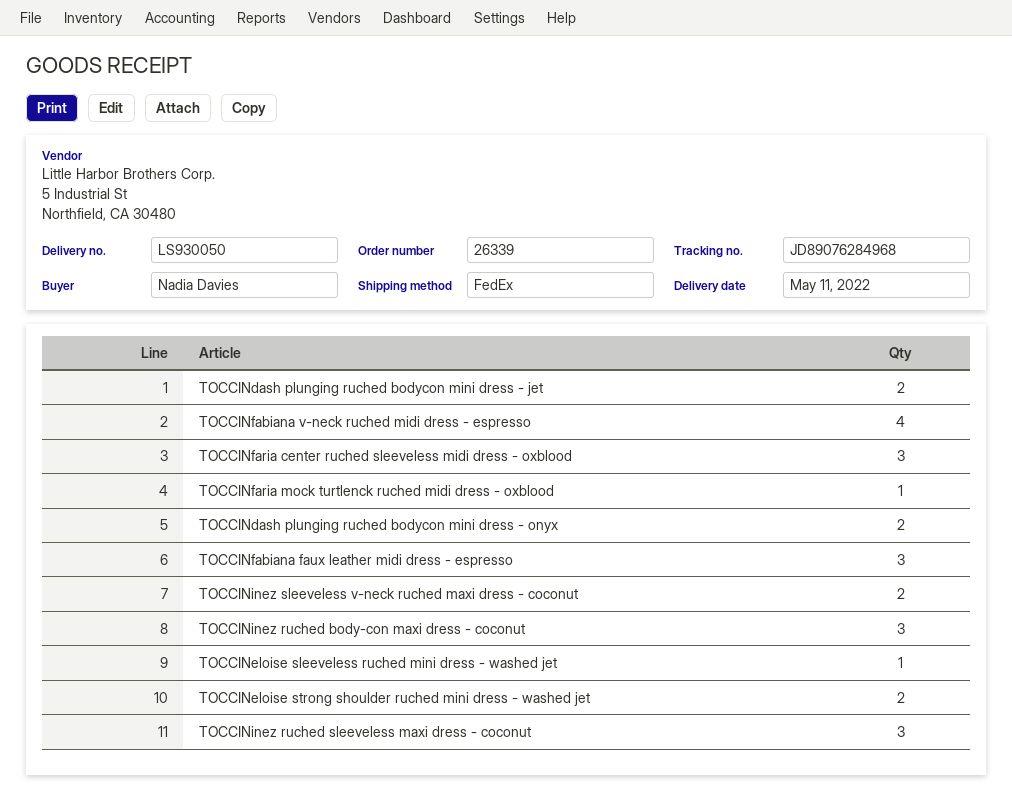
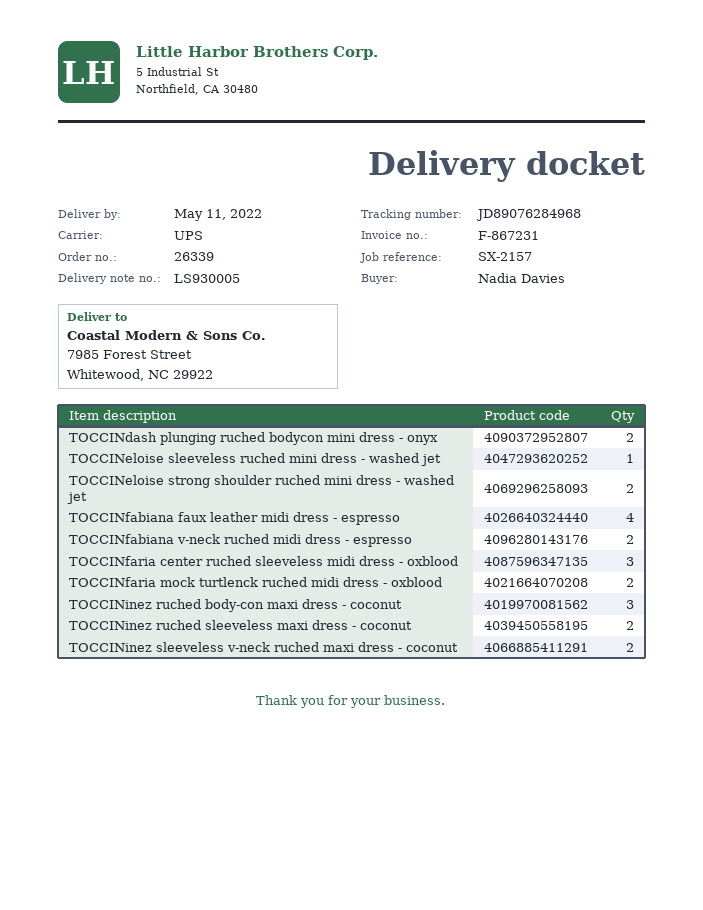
delivery note number: LS930050 -> LS930005
shipping method: FedEx -> UPS
TOCCINdash plunging ruched bodycon mini dress - jet: 2 -> none
TOCCINfabiana v-neck ruched midi dress - espresso: 4 -> 2
TOCCINfaria mock turtlenck ruched midi dress - oxblood: 1 -> 2
TOCCINfabiana faux leather midi dress - espresso: 3 -> 4
TOCCINinez ruched sleeveless maxi dress - coconut: 3 -> 2

